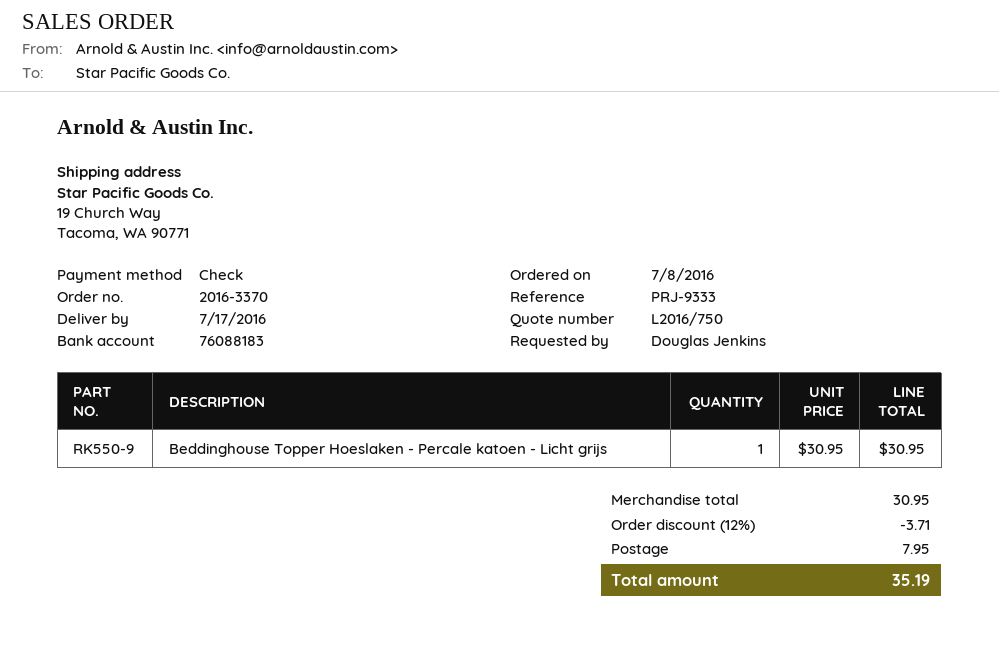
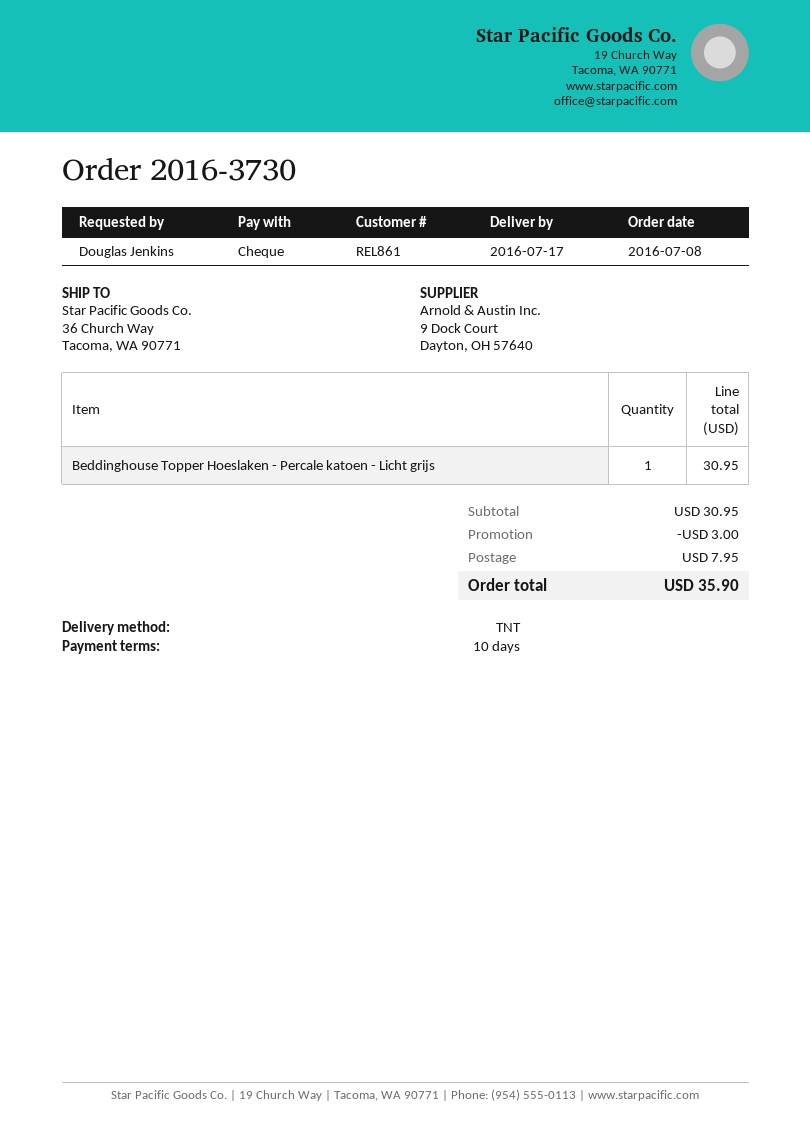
order number: 2016-3370 -> 2016-3730
ship to: 19 Church Way, Tacoma, WA 90771 -> 36 Church Way, Tacoma, WA 90771
discount: 3.71 -> 3.00
total: 35.19 -> 35.90

